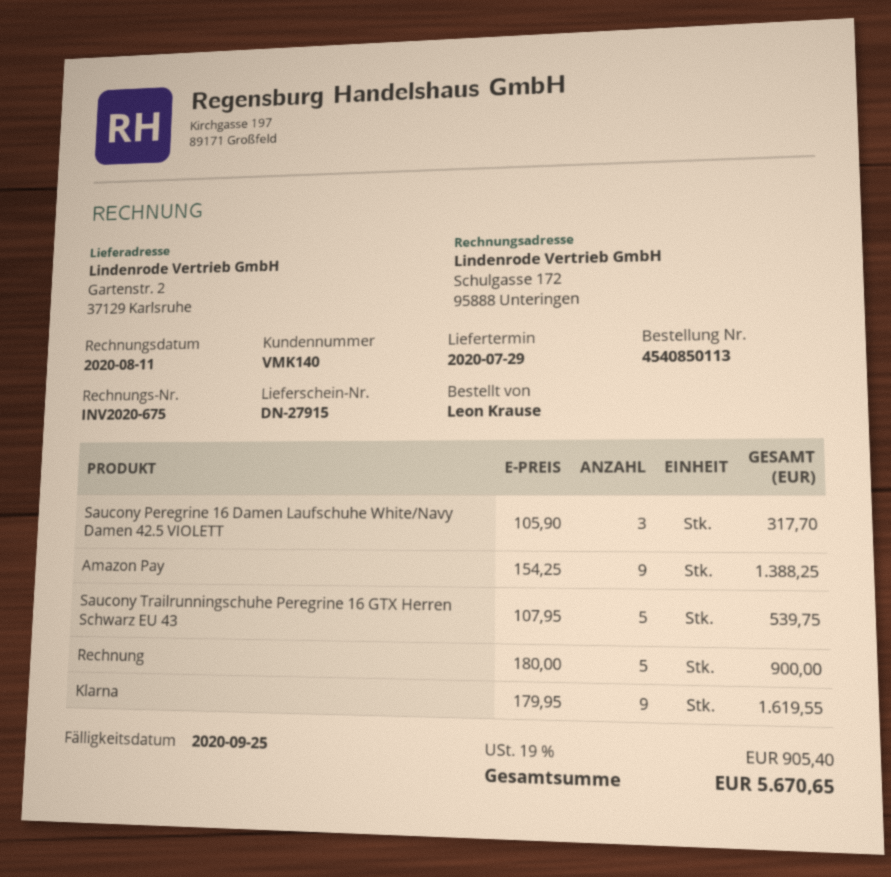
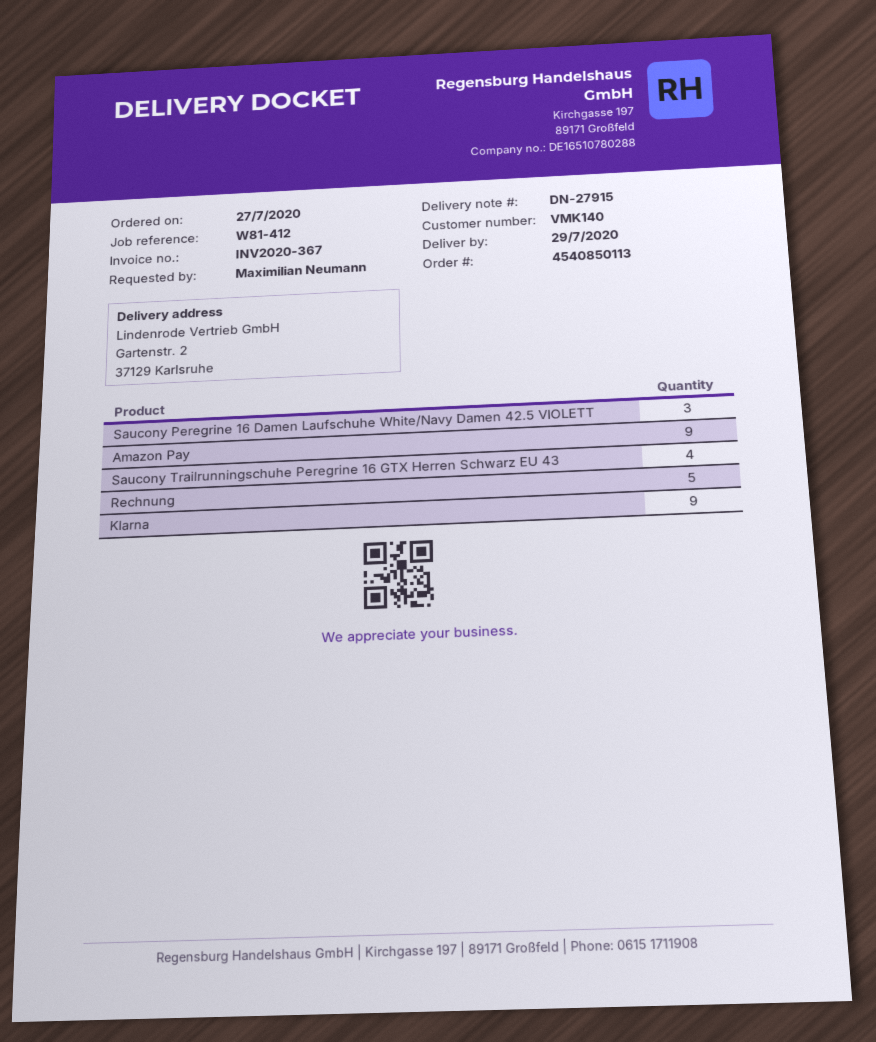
invoice number: INV2020-675 -> INV2020-367
ordered by: Leon Krause -> Maximilian Neumann
Saucony Trailrunningschuhe Peregrine 16 GTX Herren Schwarz EU 43: 5 -> 4

